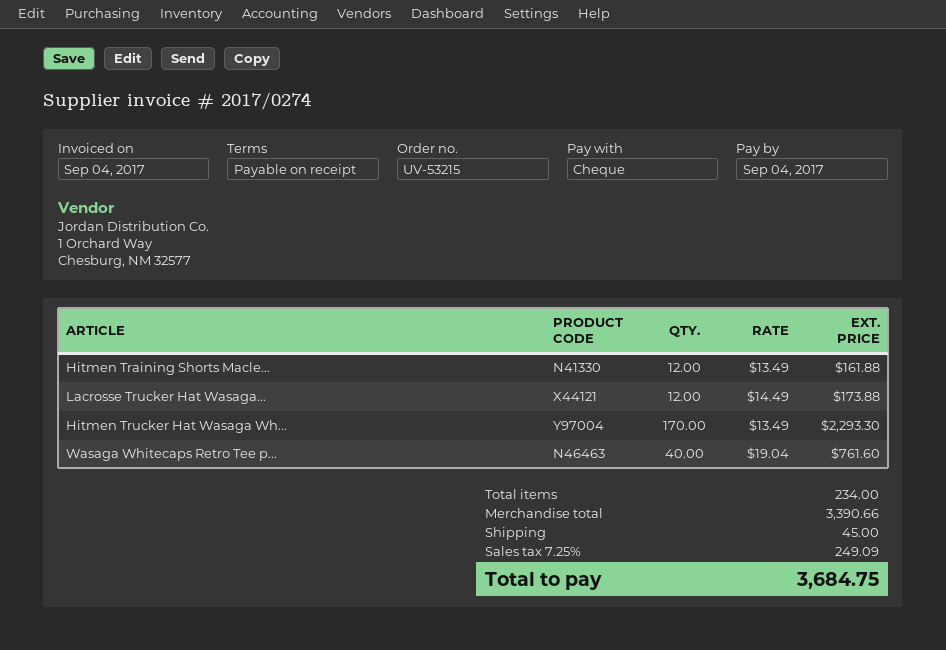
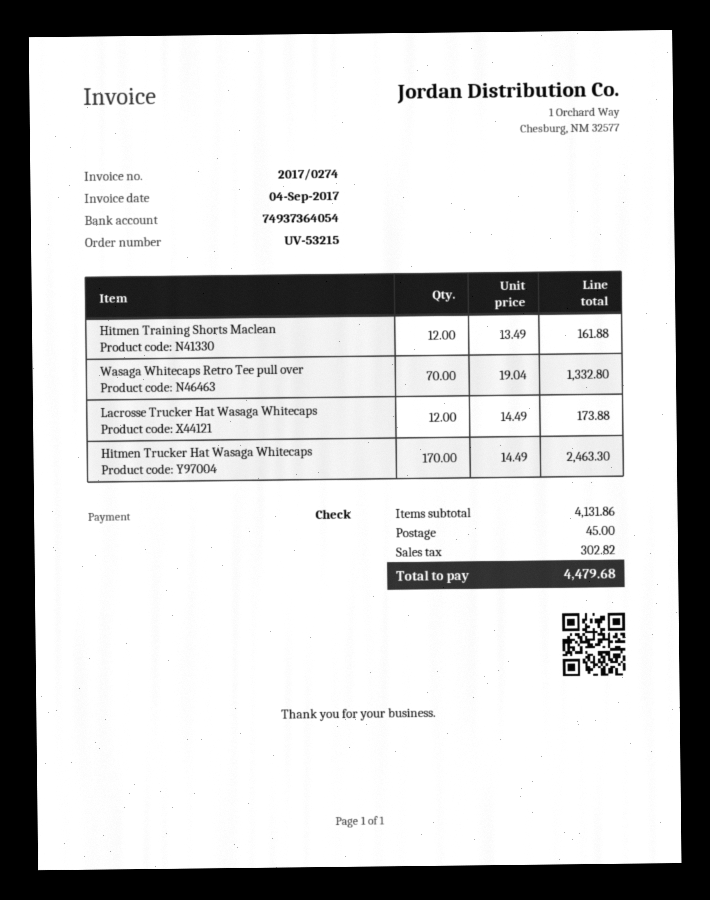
Hitmen Trucker Hat Wasaga Wh...: 170 x 13.49 = 2293.30 -> 170 x 14.49 = 2463.30
Wasaga Whitecaps Retro Tee p...: 40 x 19.04 = 761.60 -> 70 x 19.04 = 1332.80
subtotal: 3390.66 -> 4131.86
tax: 249.09 -> 302.82
total: 3684.75 -> 4479.68

